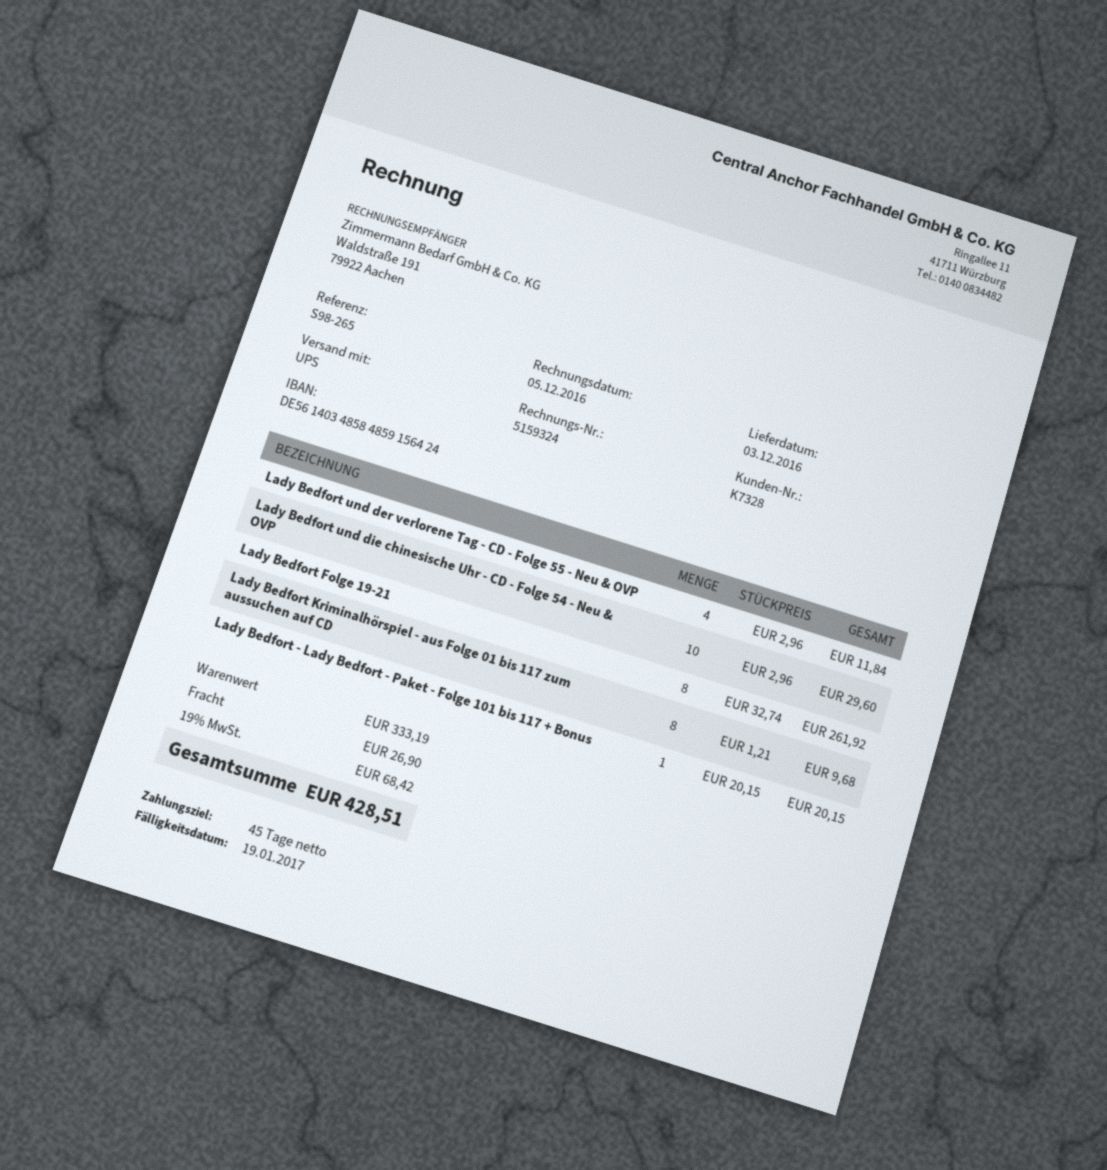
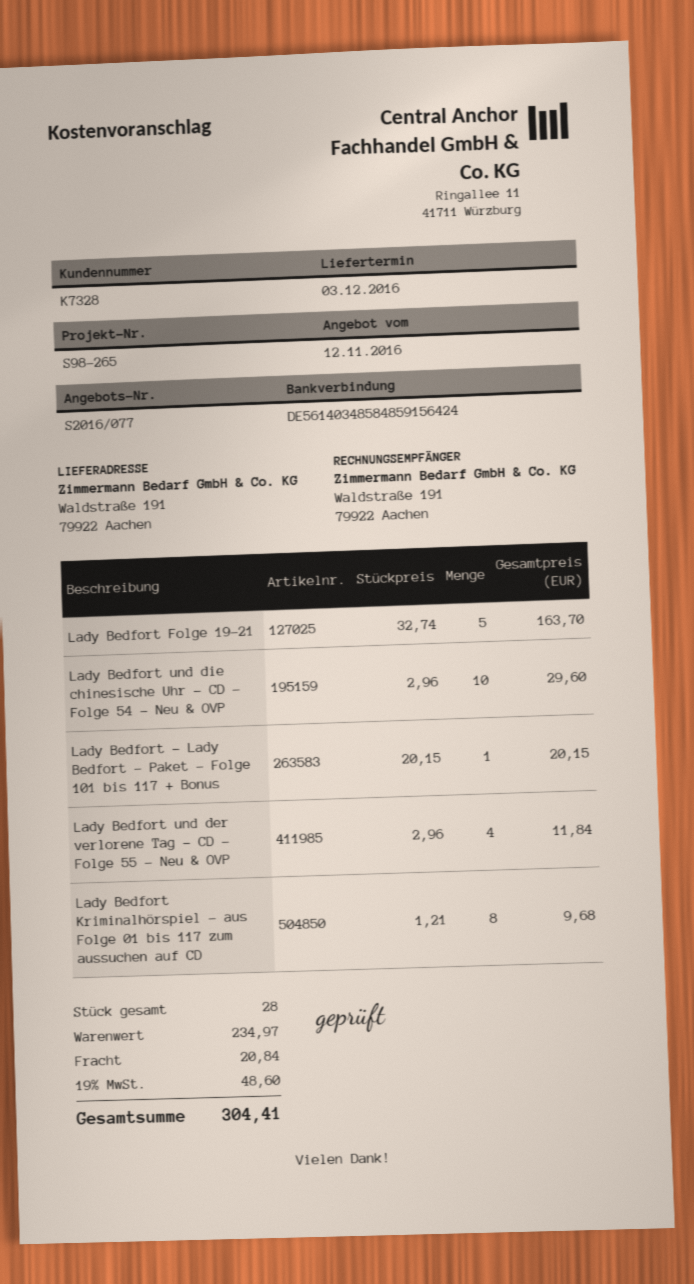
Lady Bedfort Folge 19-21: 8 x 32.74 = 261.92 -> 5 x 32.74 = 163.70
subtotal: 333.19 -> 234.97
shipping: 26.90 -> 20.84
tax: 19% = 68.42 -> 19% = 48.60
total: 428.51 -> 304.41

